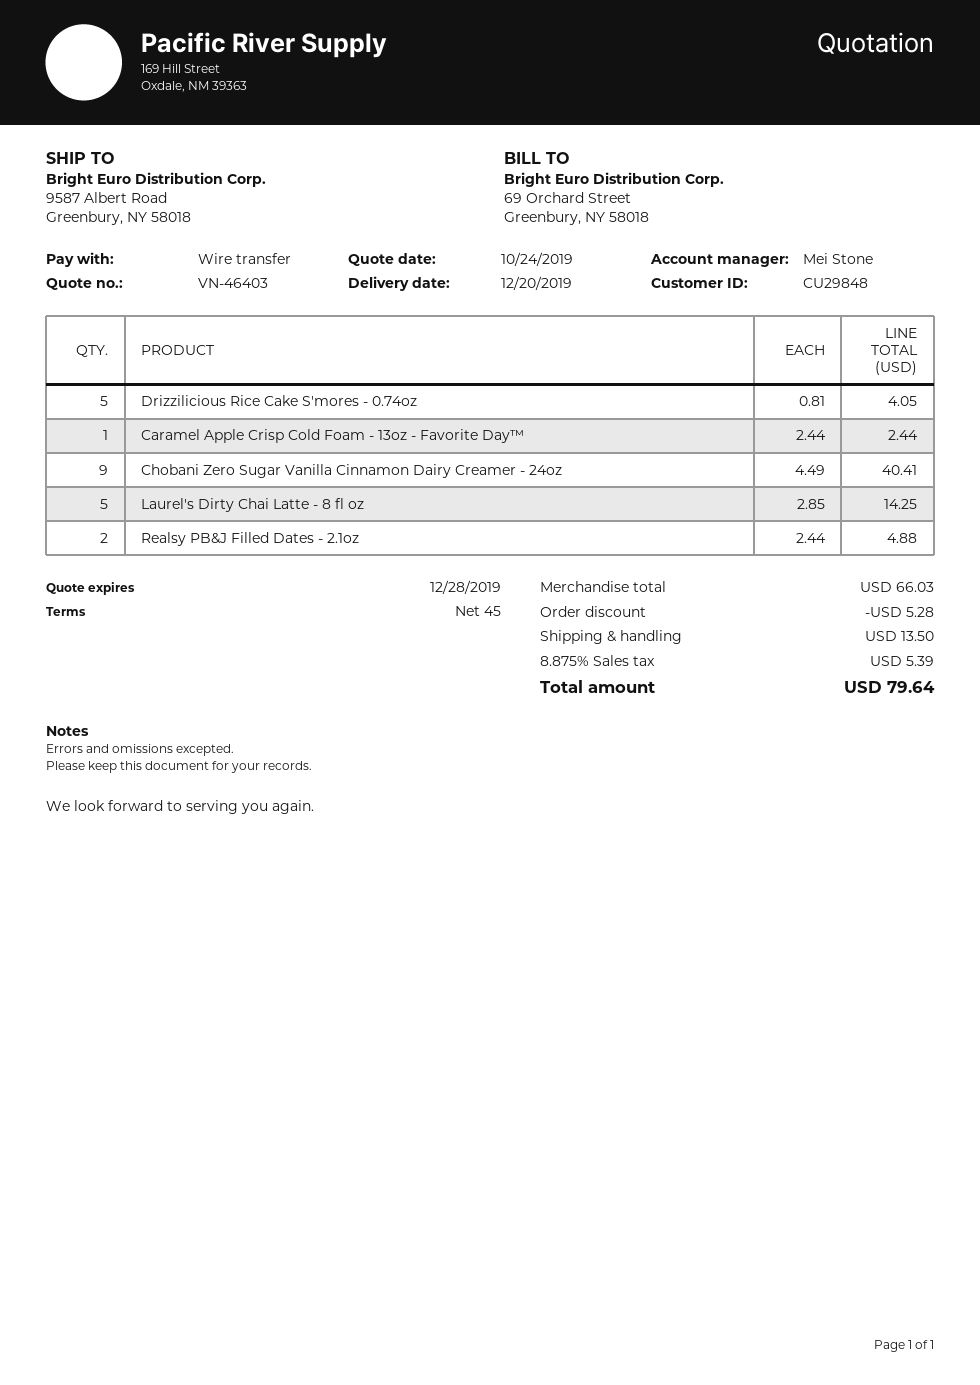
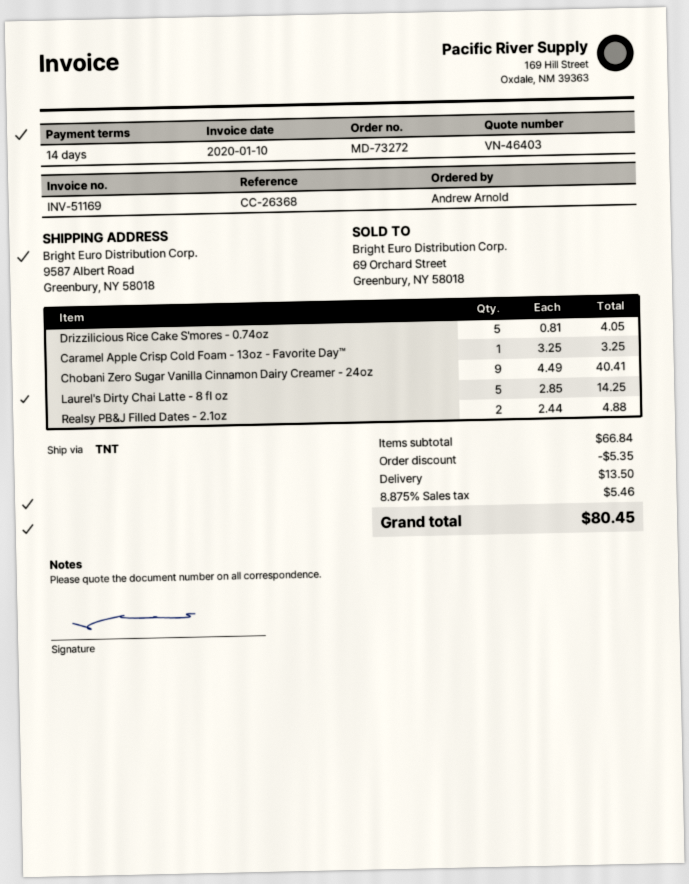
payment terms: 45 days -> 14 days
Caramel Apple Crisp Cold Foam - 13oz - Favorite Day™: 1 x 2.44 = 2.44 -> 1 x 3.25 = 3.25
subtotal: 66.03 -> 66.84
discount: 5.28 -> 5.35
tax: 8.875% = 5.39 -> 8.875% = 5.46
total: 79.64 -> 80.45

